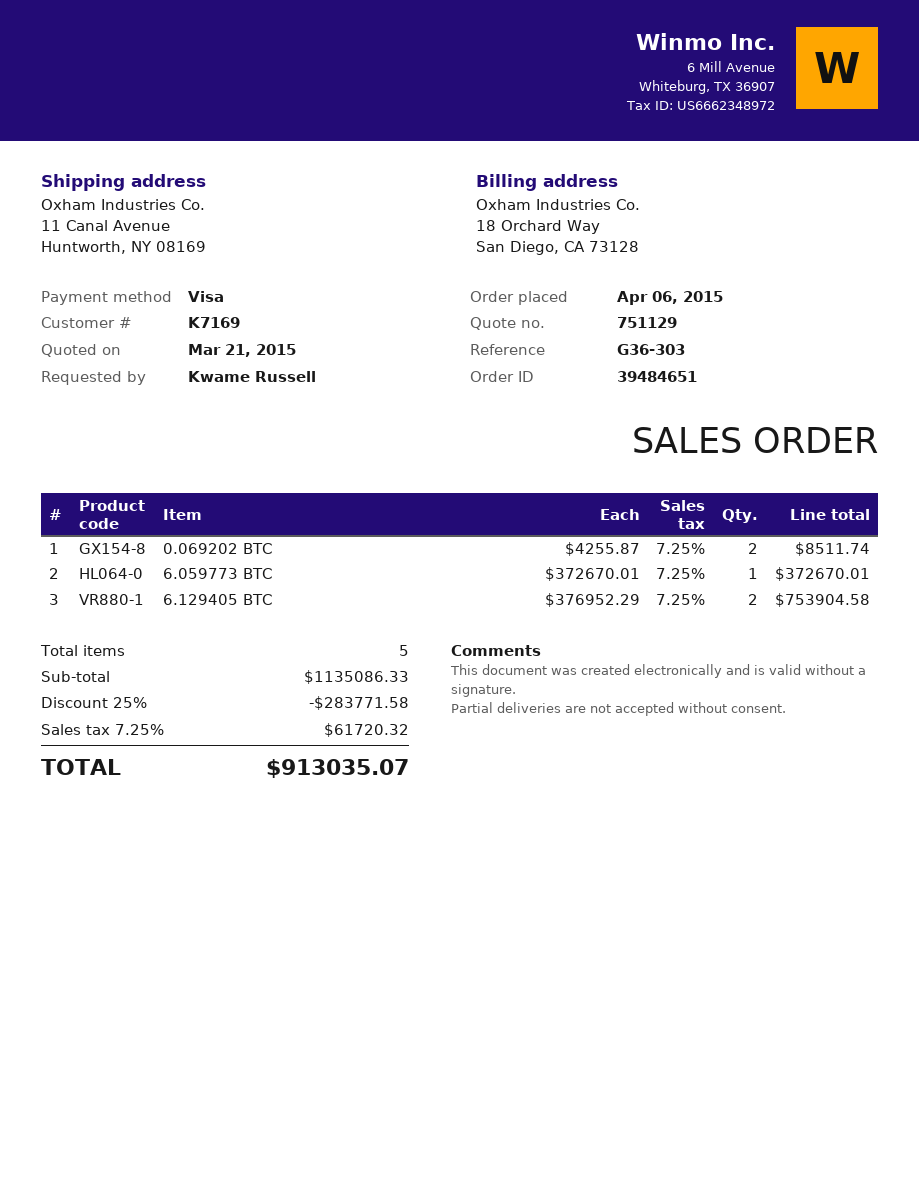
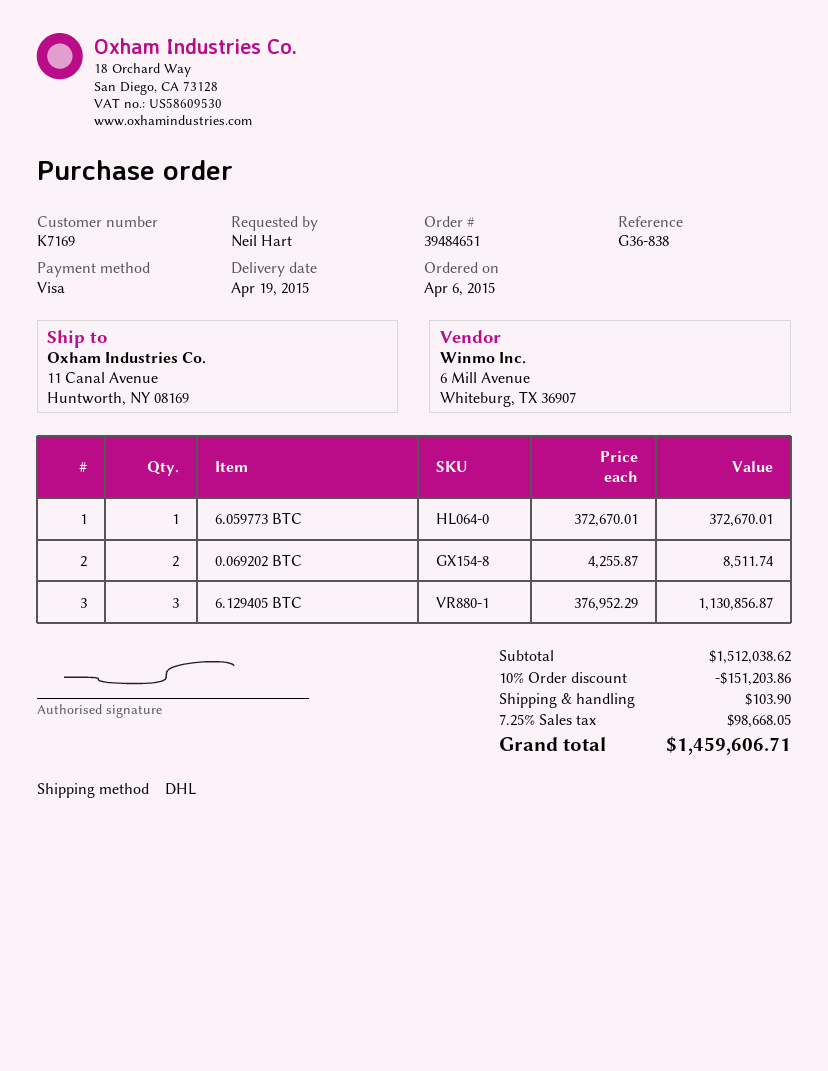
reference: G36-303 -> G36-838
ordered by: Kwame Russell -> Neil Hart
6.129405 BTC: 2 x 376952.29 = 753904.58 -> 3 x 376952.29 = 1130856.87
subtotal: 1135086.33 -> 1512038.62
discount: 25% = 283771.58 -> 10% = 151203.86
shipping: none -> 103.90
tax: 7.25% = 61720.32 -> 7.25% = 98668.05
total: 913035.07 -> 1459606.71

